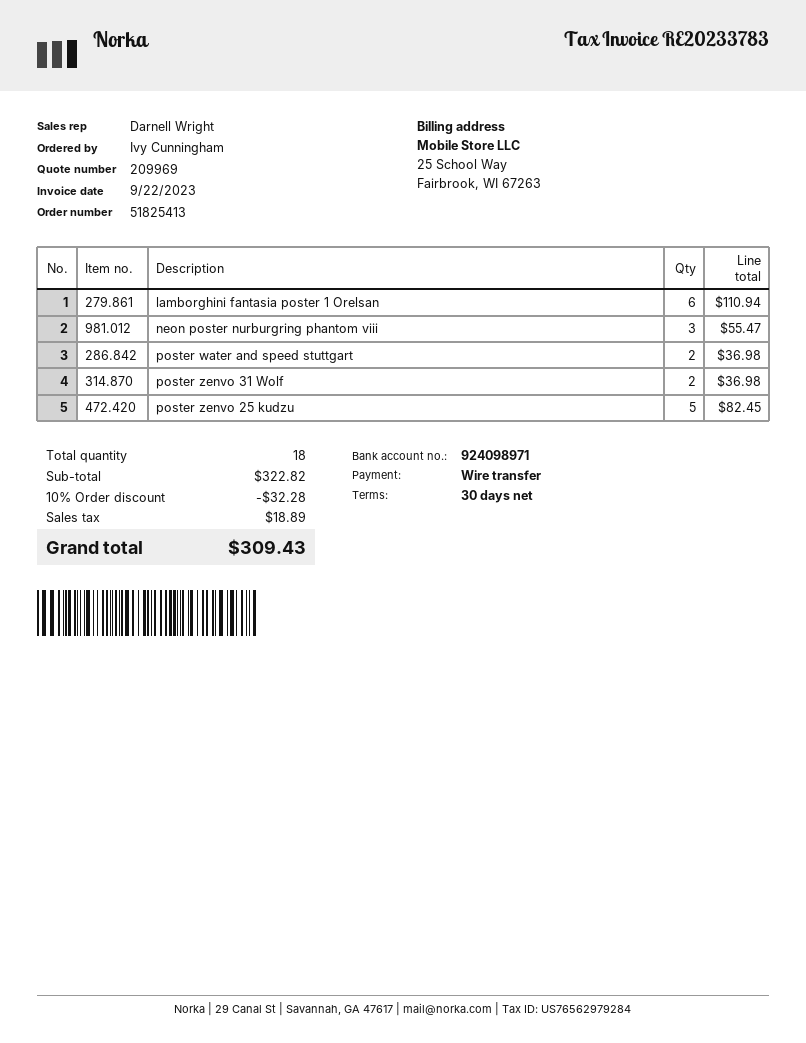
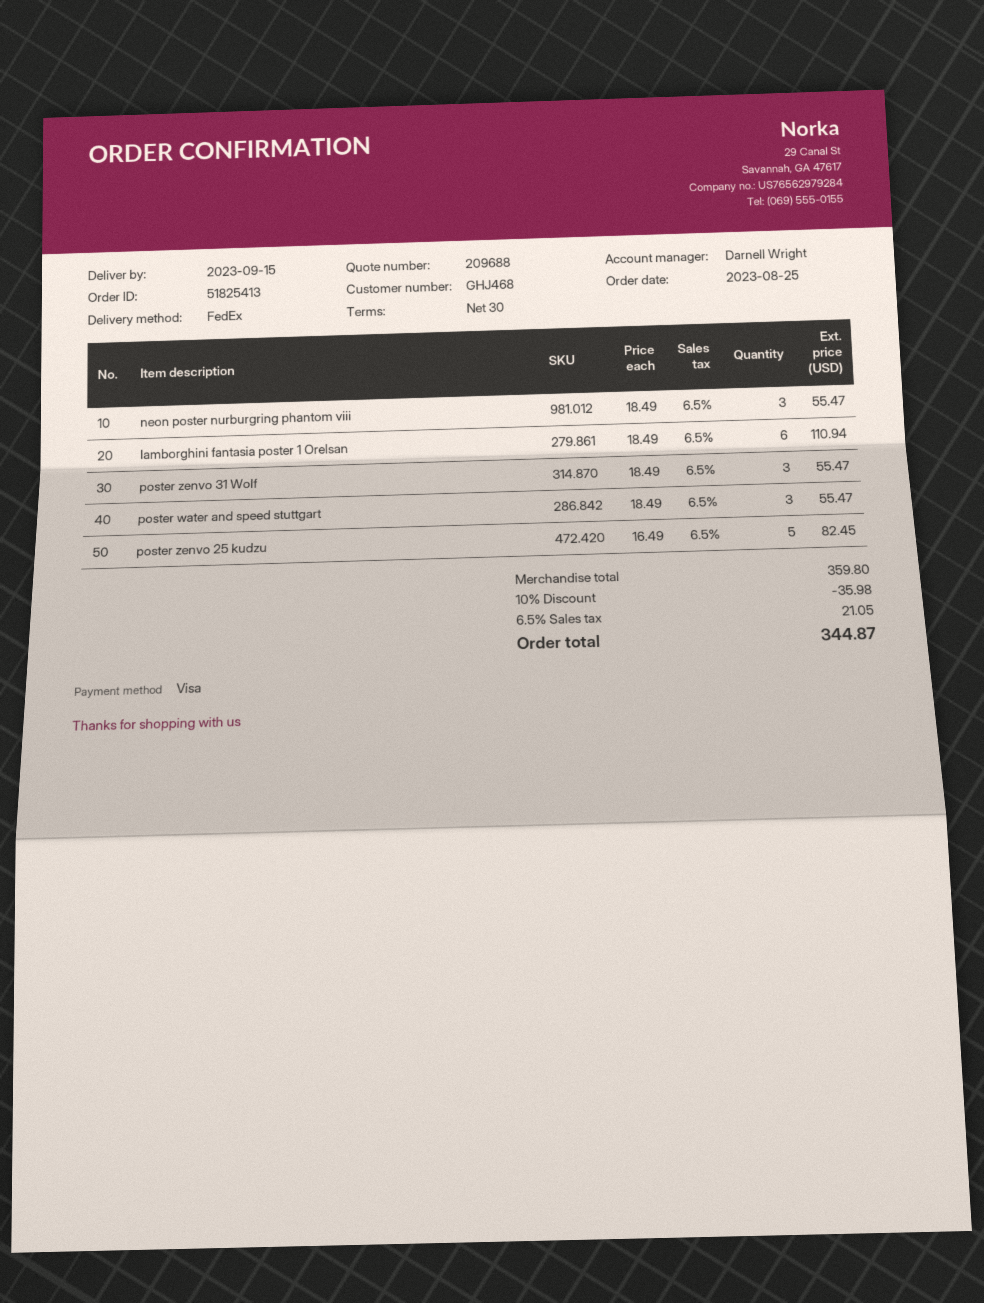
quote number: 209969 -> 209688
payment method: bank transfer -> Visa
poster water and speed stuttgart: 2 for 36.98 -> 3 for 55.47
poster zenvo 31 Wolf: 2 for 36.98 -> 3 for 55.47
subtotal: 322.82 -> 359.80
discount: 10% = 32.28 -> 10% = 35.98
tax: 18.89 -> 21.05
total: 309.43 -> 344.87

